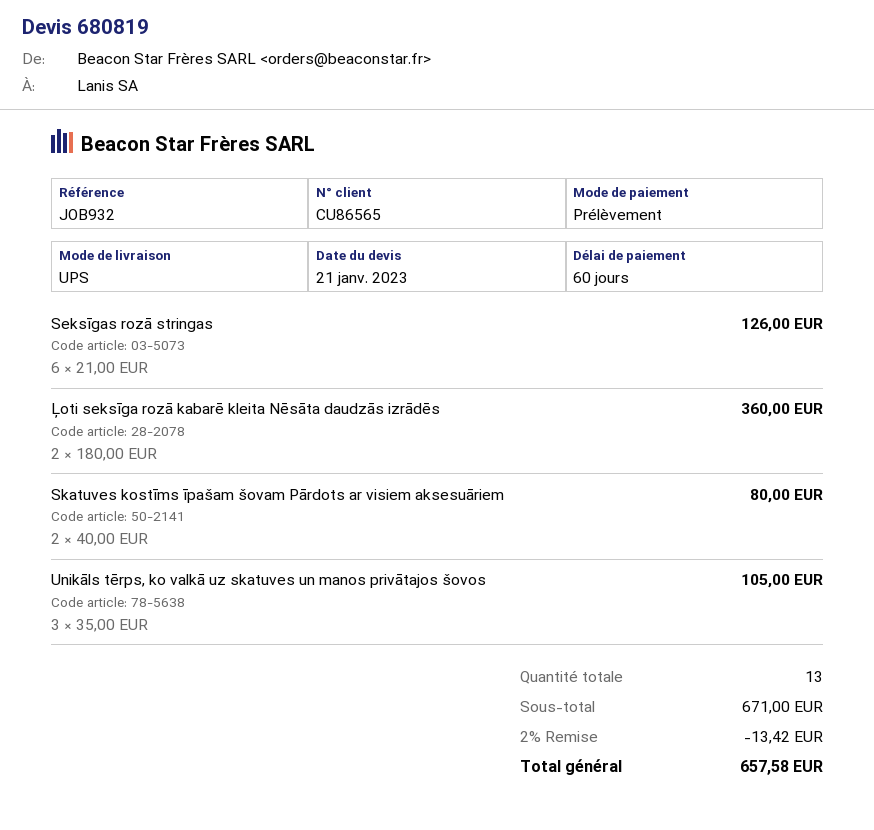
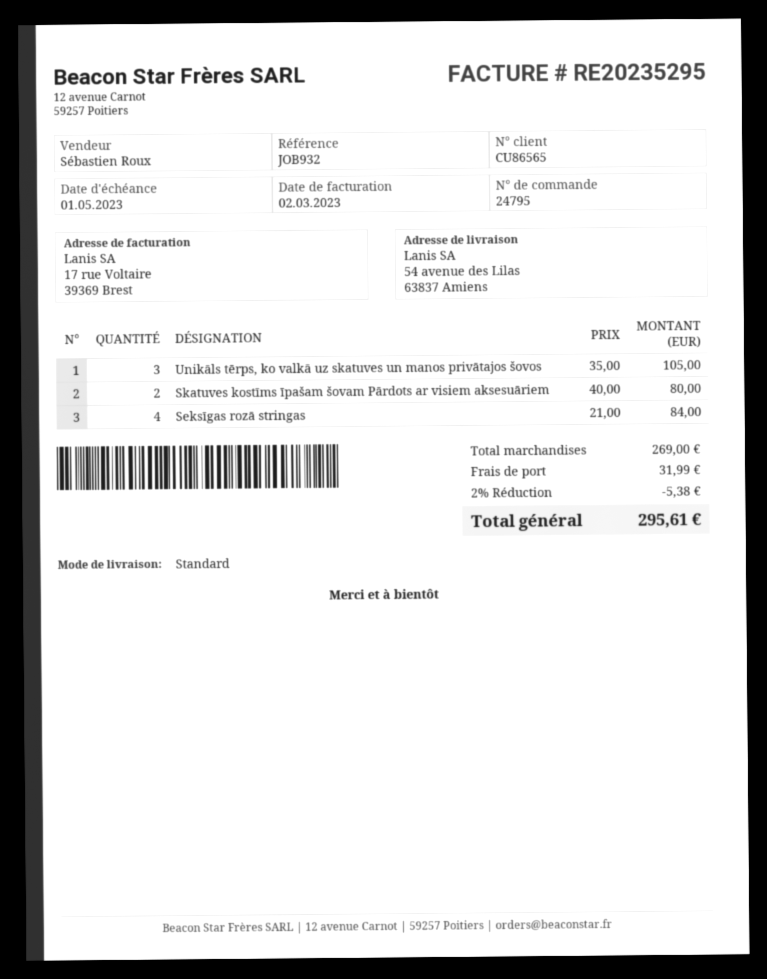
shipping method: UPS -> standard
Seksīgas rozā stringas: 6 x 21.00 = 126.00 -> 4 x 21.00 = 84.00
Ļoti seksīga rozā kabarē kleita Nēsāta daudzās izrādēs: 2 x 180.00 = 360.00 -> none
subtotal: 671.00 -> 269.00
discount: 2% = 13.42 -> 2% = 5.38
shipping: none -> 31.99
total: 657.58 -> 295.61

